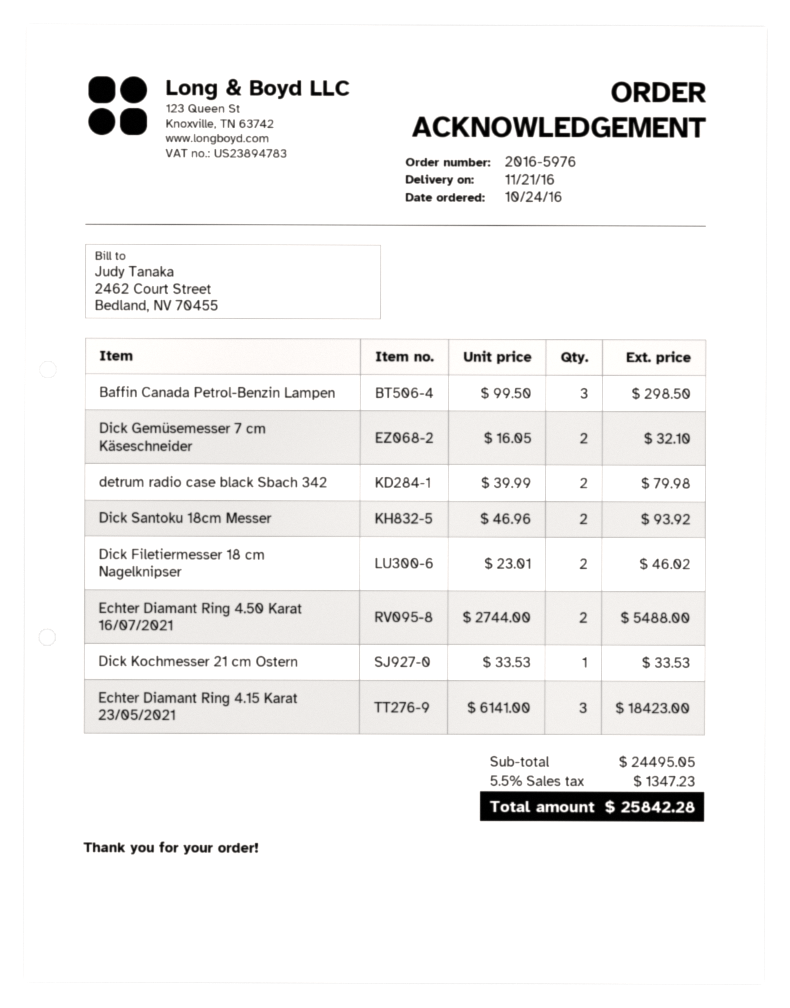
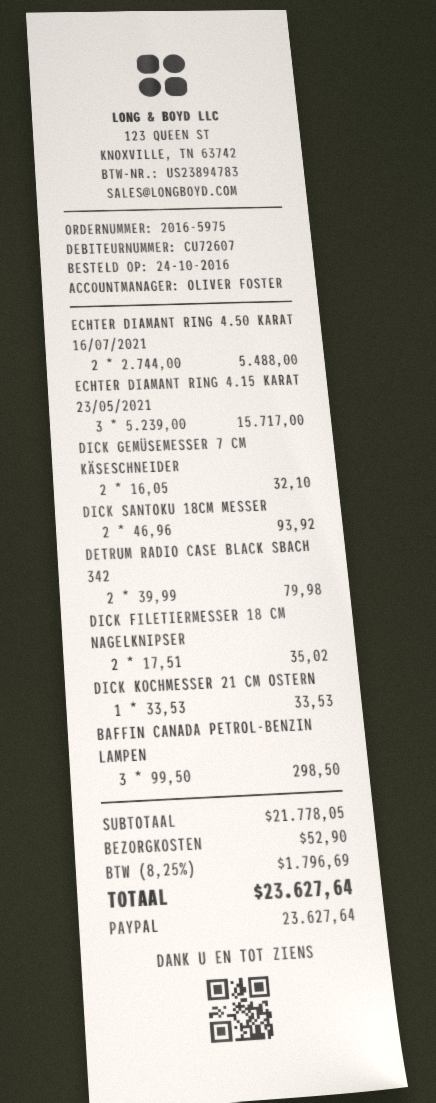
order number: 2016-5976 -> 2016-5975
Dick Filetiermesser 18 cm Nagelknipser: 2 x 23.01 = 46.02 -> 2 x 17.51 = 35.02
Echter Diamant Ring 4.15 Karat 23/05/2021: 3 x 6141.00 = 18423.00 -> 3 x 5239.00 = 15717.00
subtotal: 24495.05 -> 21778.05
shipping: none -> 52.90
tax: 5.5% = 1347.23 -> 8.25% = 1796.69
total: 25842.28 -> 23627.64

